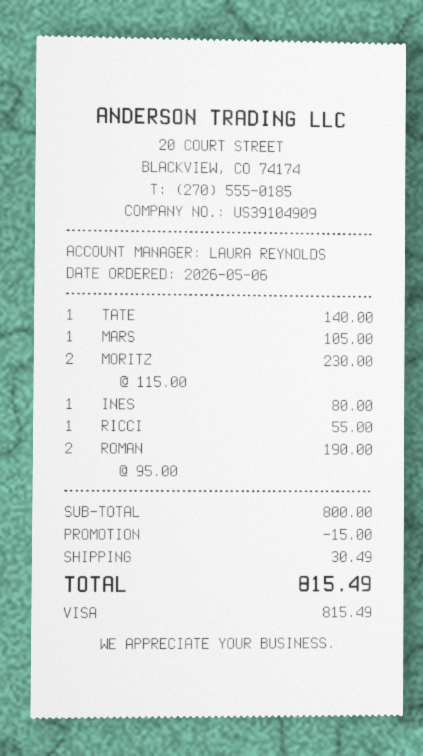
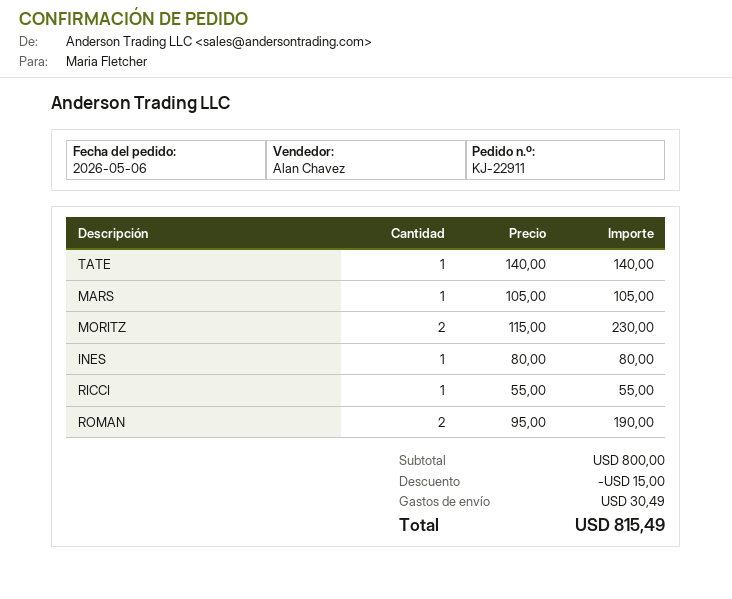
sales rep: LAURA REYNOLDS -> Alan Chavez

